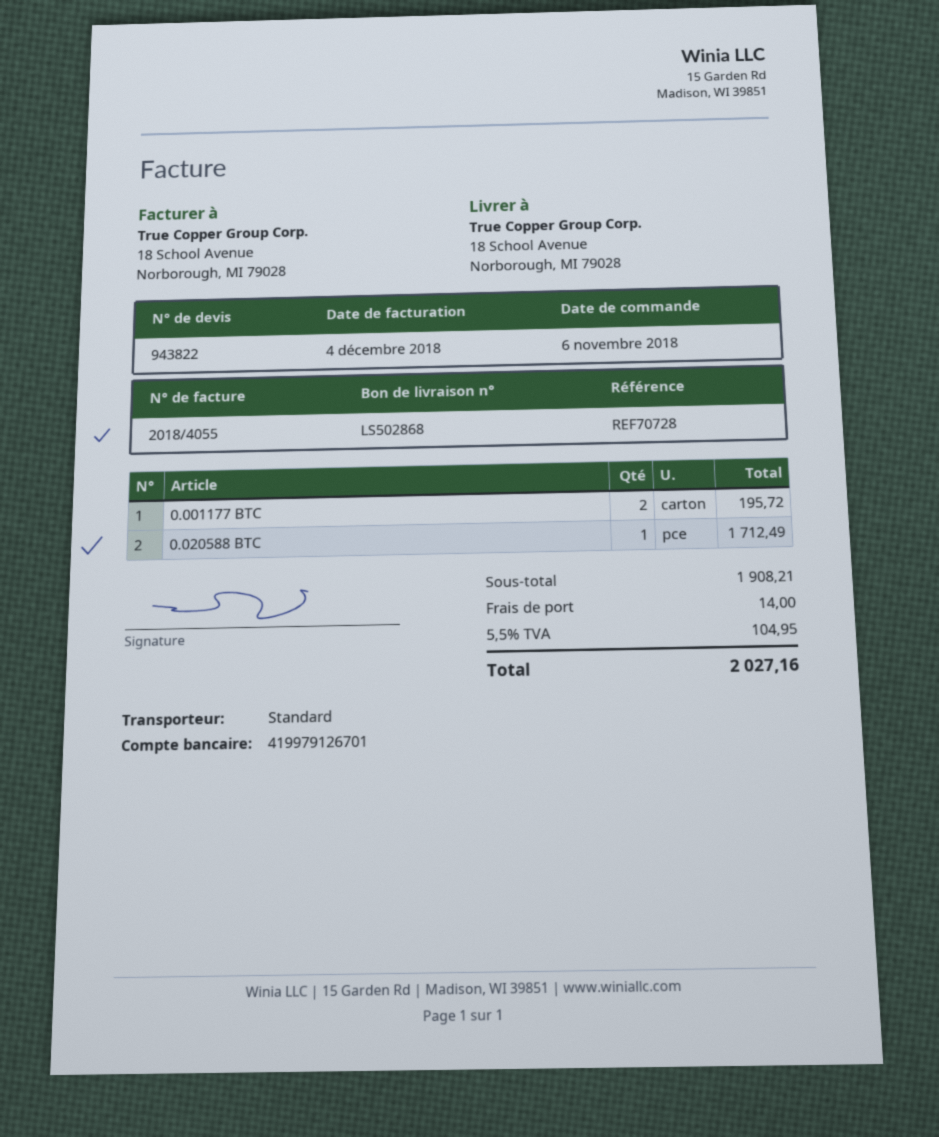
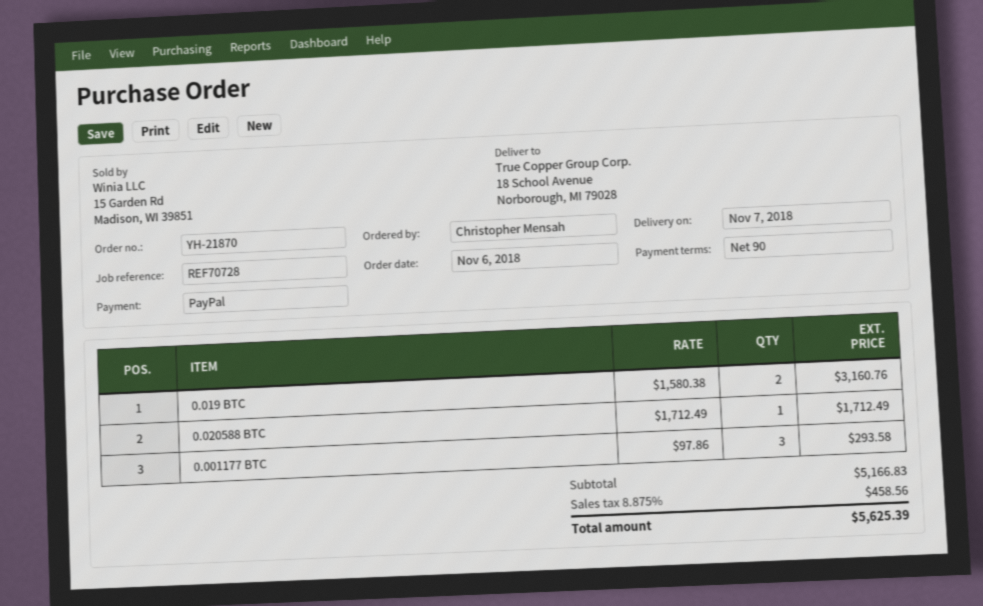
0.001177 BTC: 2 for 195.72 -> 3 for 293.58
0.019 BTC: none -> 2 for 3160.76
subtotal: 1908.21 -> 5166.83
shipping: 14.00 -> none
tax: 5.5% = 104.95 -> 8.875% = 458.56
total: 2027.16 -> 5625.39

